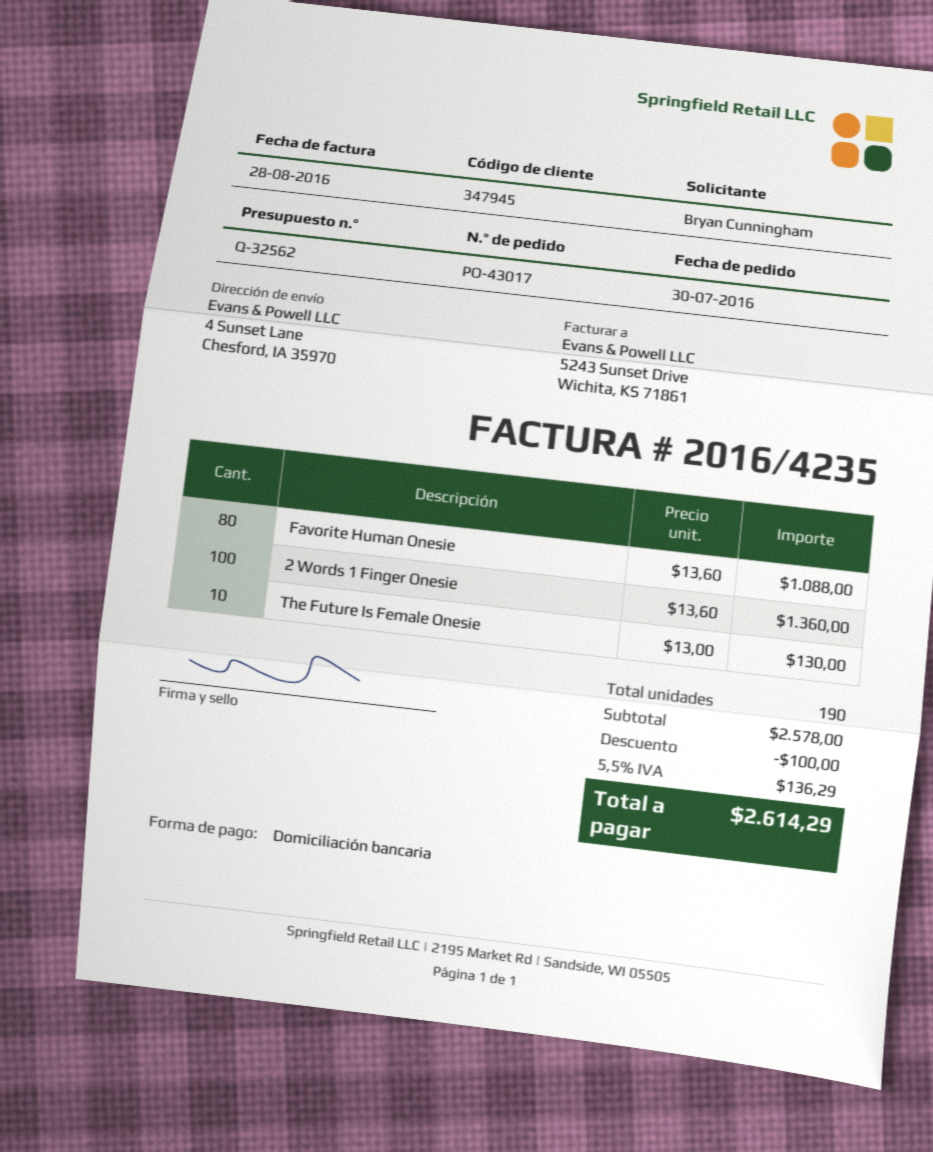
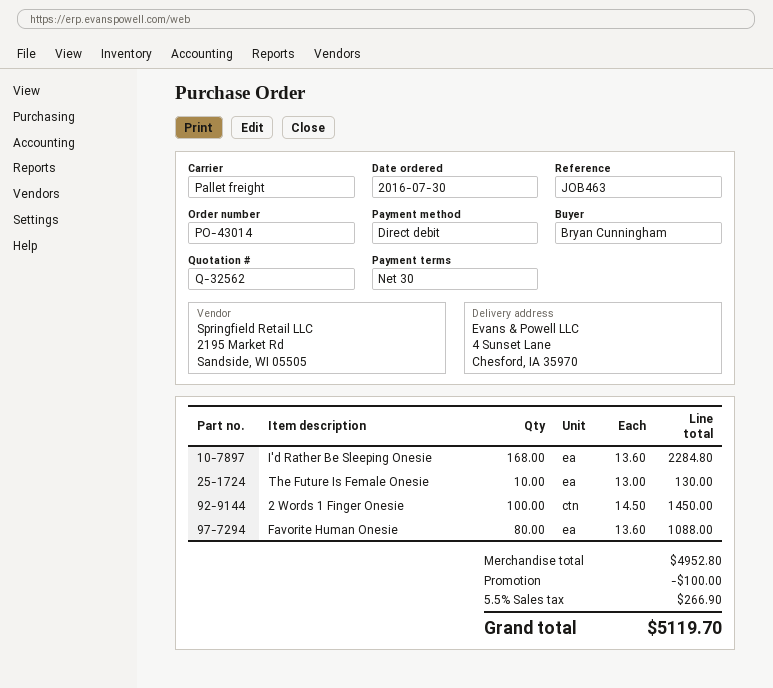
order number: PO-43017 -> PO-43014
2 Words 1 Finger Onesie: 100 x 13.60 = 1360.00 -> 100 x 14.50 = 1450.00
I'd Rather Be Sleeping Onesie: none -> 168 x 13.60 = 2284.80
subtotal: 2578.00 -> 4952.80
tax: 5.5% = 136.29 -> 5.5% = 266.90
total: 2614.29 -> 5119.70

